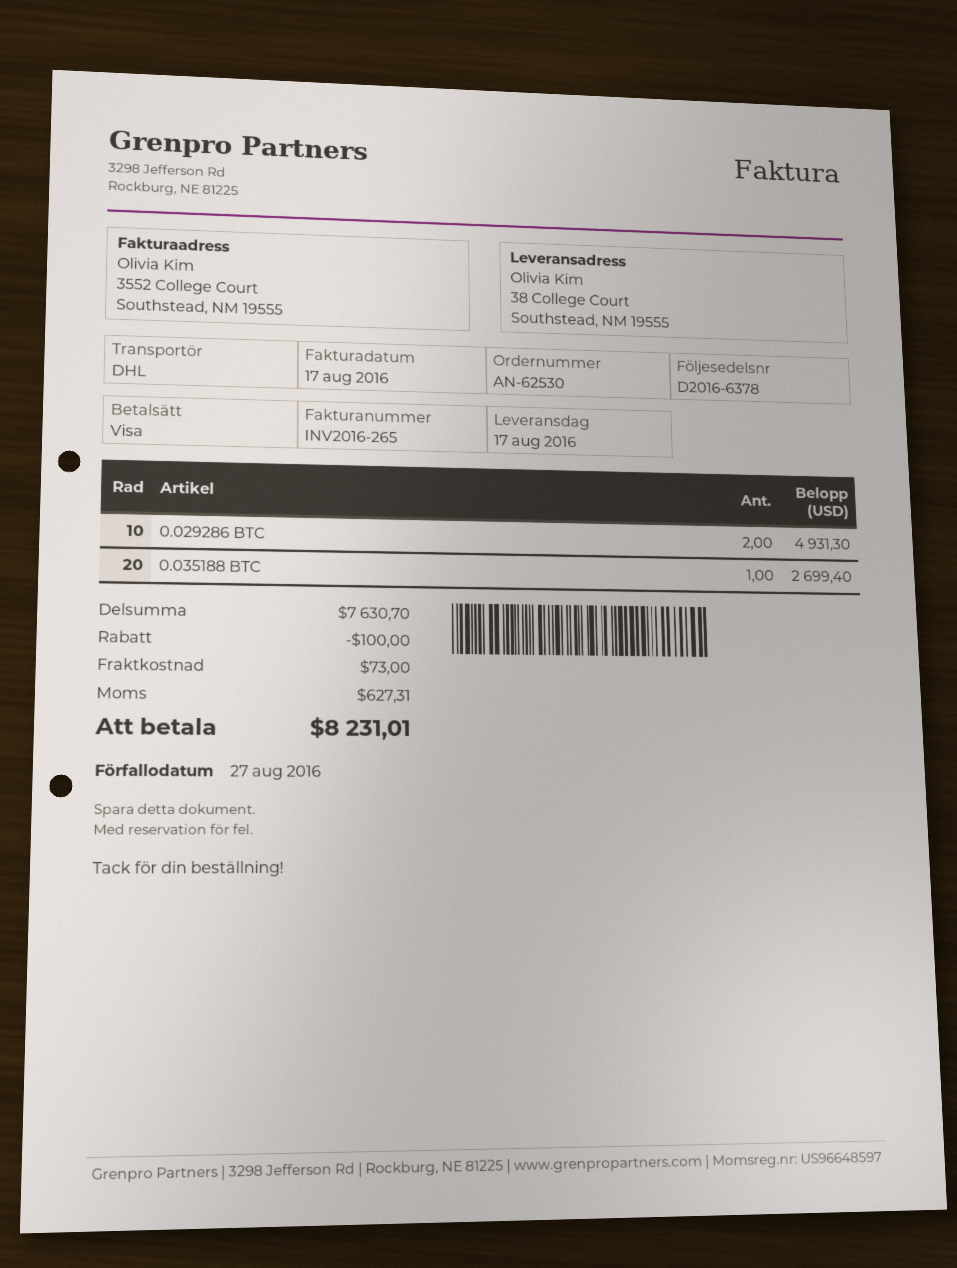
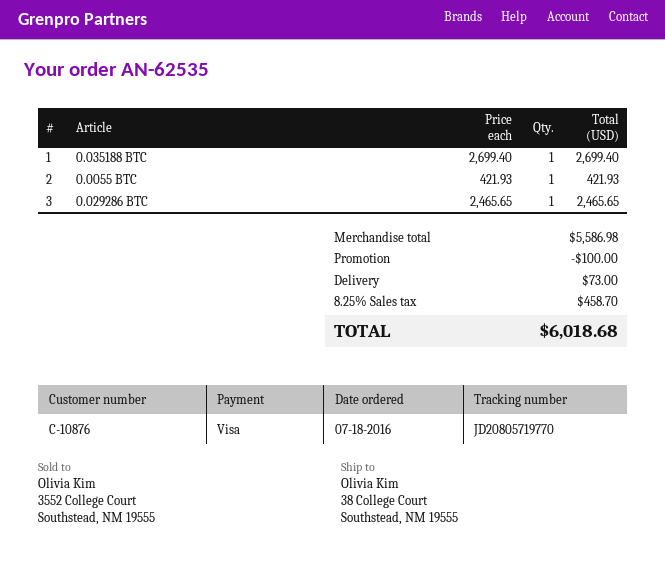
order number: AN-62530 -> AN-62535
0.029286 BTC: 2 for 4931.30 -> 1 for 2465.65
0.0055 BTC: none -> 1 for 421.93
subtotal: 7630.70 -> 5586.98
tax: 627.31 -> 458.70
total: 8231.01 -> 6018.68

